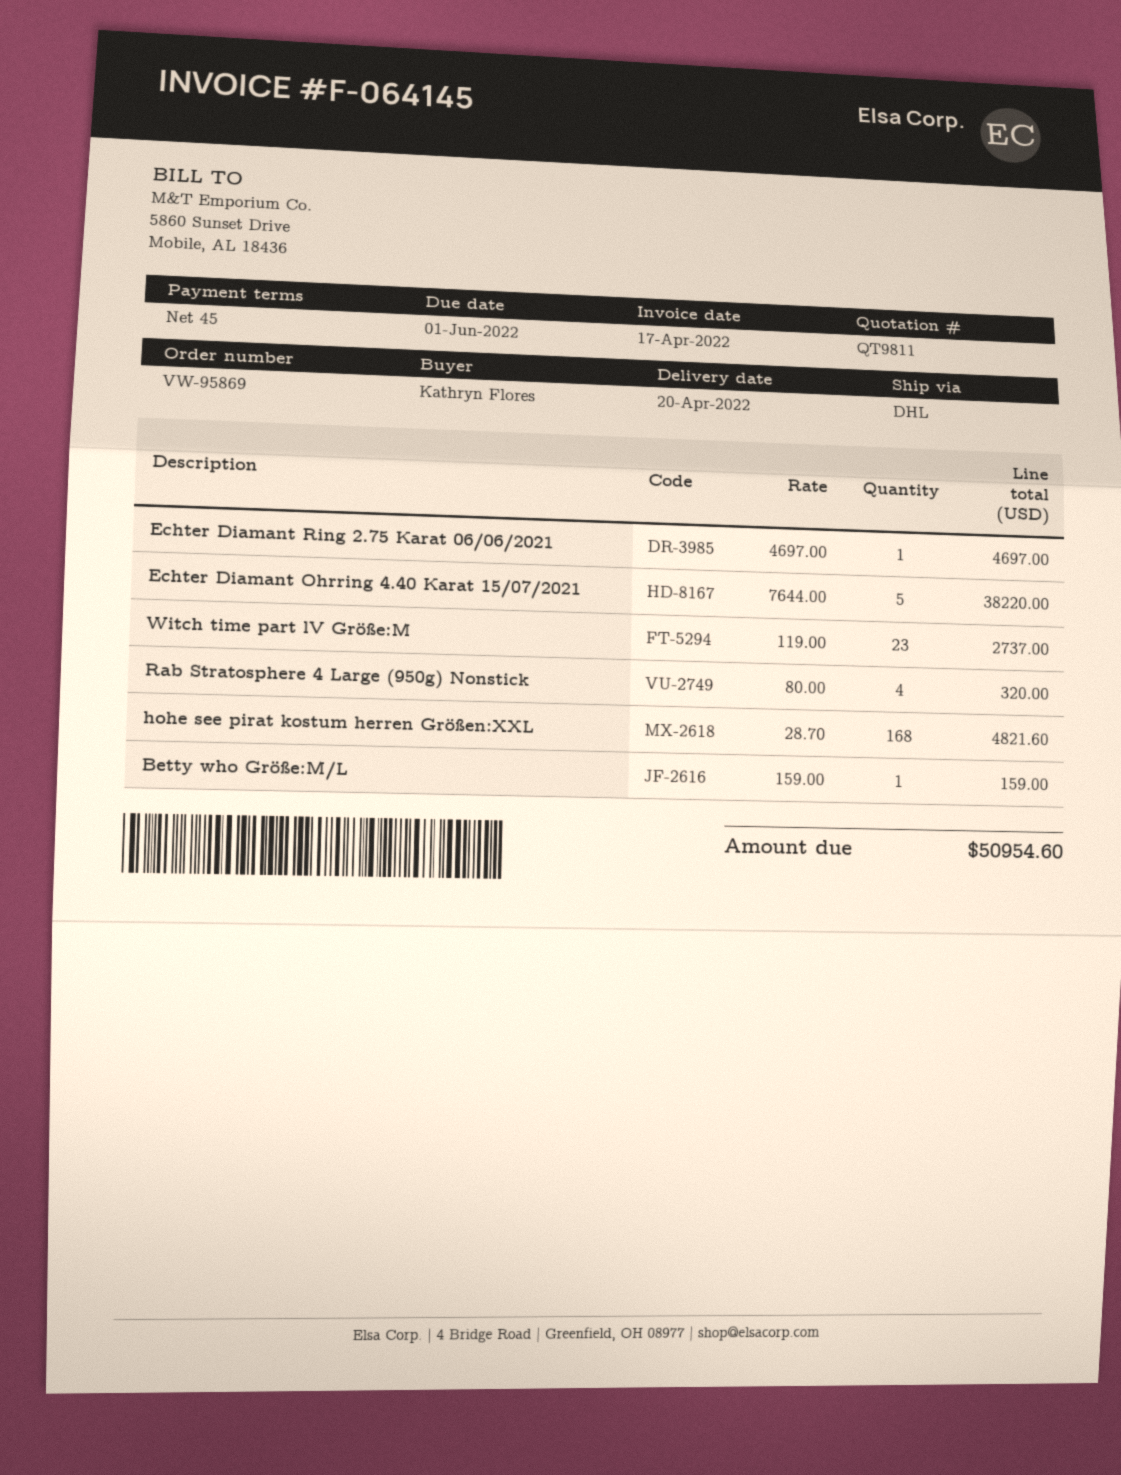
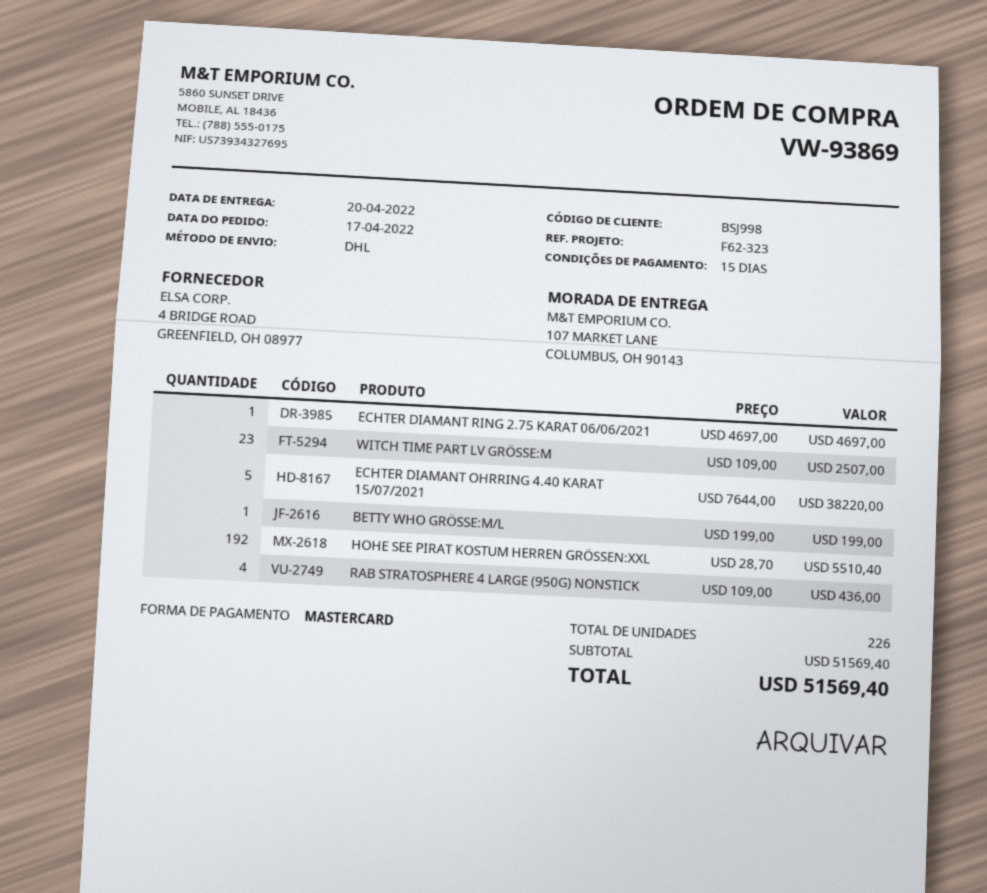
order number: VW-95869 -> VW-93869
payment terms: 45 days -> 15 days
Witch time part lV Größe:M: 23 x 119.00 = 2737.00 -> 23 x 109.00 = 2507.00
Rab Stratosphere 4 Large (950g) Nonstick: 4 x 80.00 = 320.00 -> 4 x 109.00 = 436.00
hohe see pirat kostum herren Größen:XXL: 168 x 28.70 = 4821.60 -> 192 x 28.70 = 5510.40
Betty who Größe:M/L: 1 x 159.00 = 159.00 -> 1 x 199.00 = 199.00
total: 50954.60 -> 51569.40

